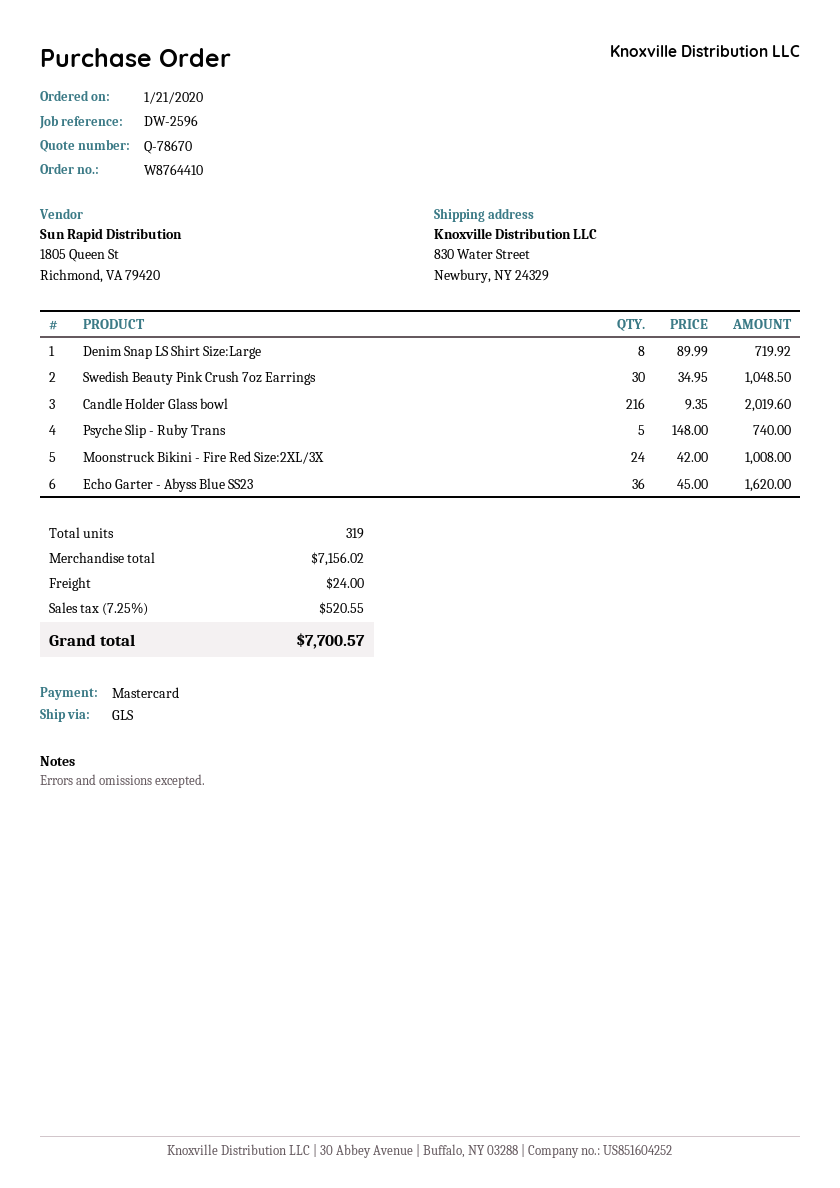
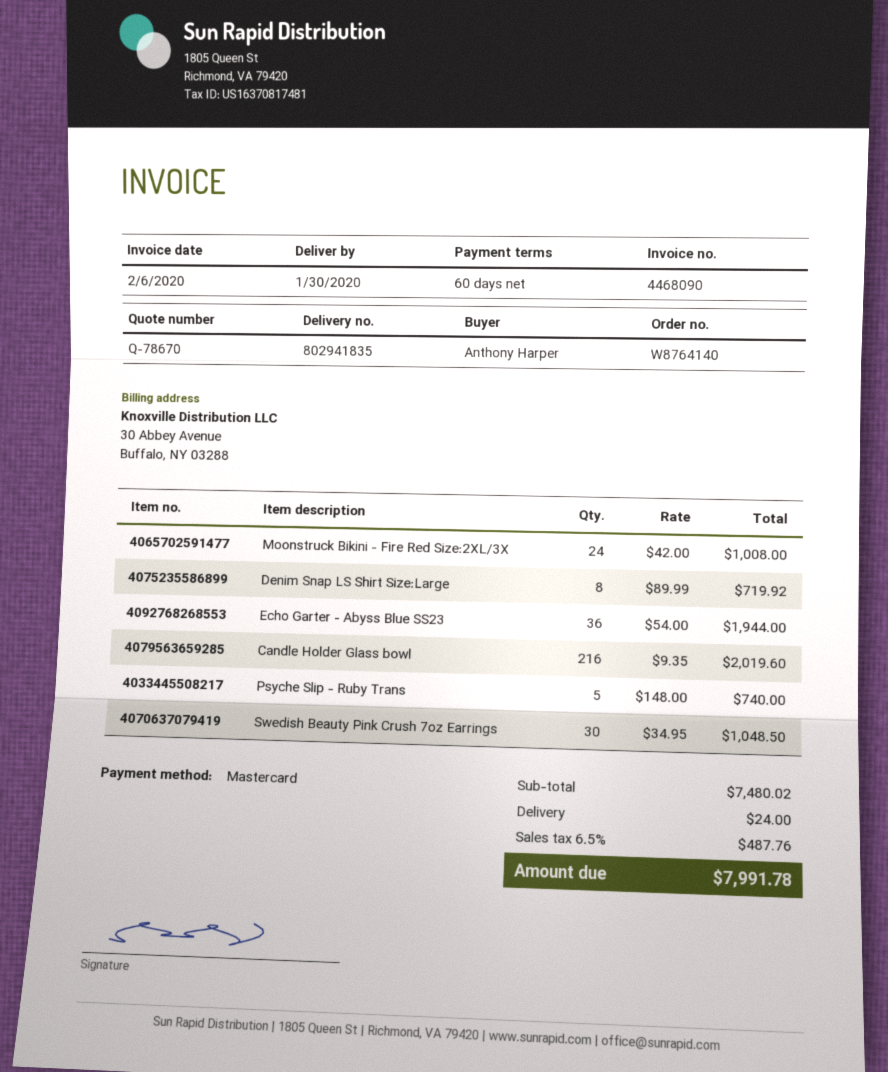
order number: W8764410 -> W8764140
Echo Garter - Abyss Blue SS23: 36 x 45.00 = 1620.00 -> 36 x 54.00 = 1944.00
subtotal: 7156.02 -> 7480.02
tax: 7.25% = 520.55 -> 6.5% = 487.76
total: 7700.57 -> 7991.78

